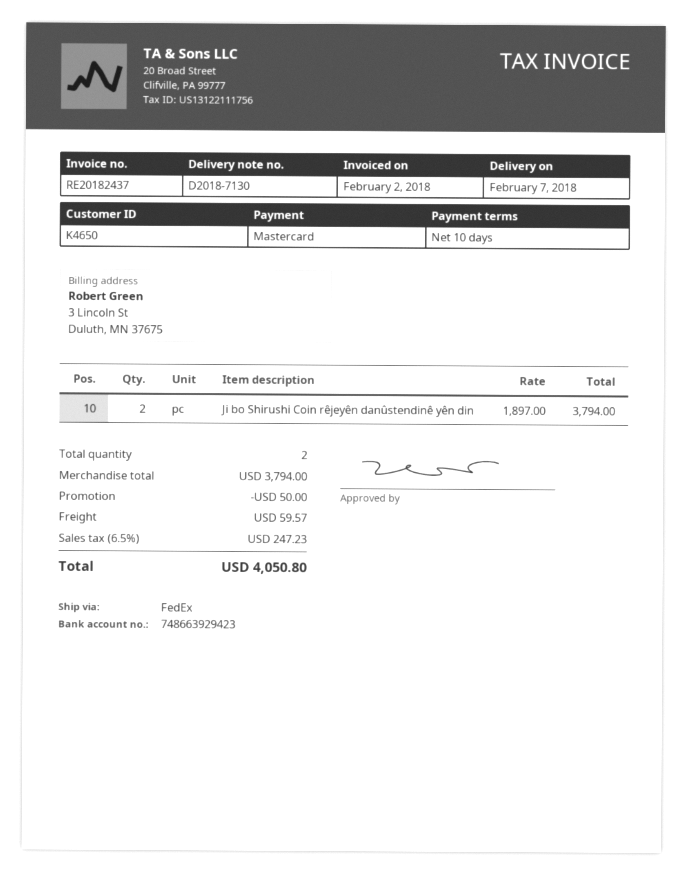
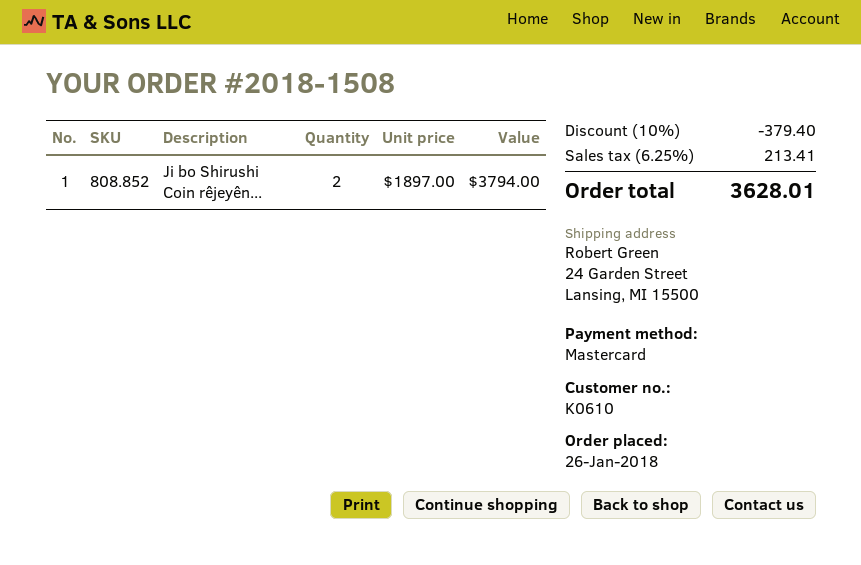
customer number: K4650 -> K0610
discount: 50.00 -> 379.40
shipping: 59.57 -> none
tax: 6.5% = 247.23 -> 6.25% = 213.41
total: 4050.80 -> 3628.01

